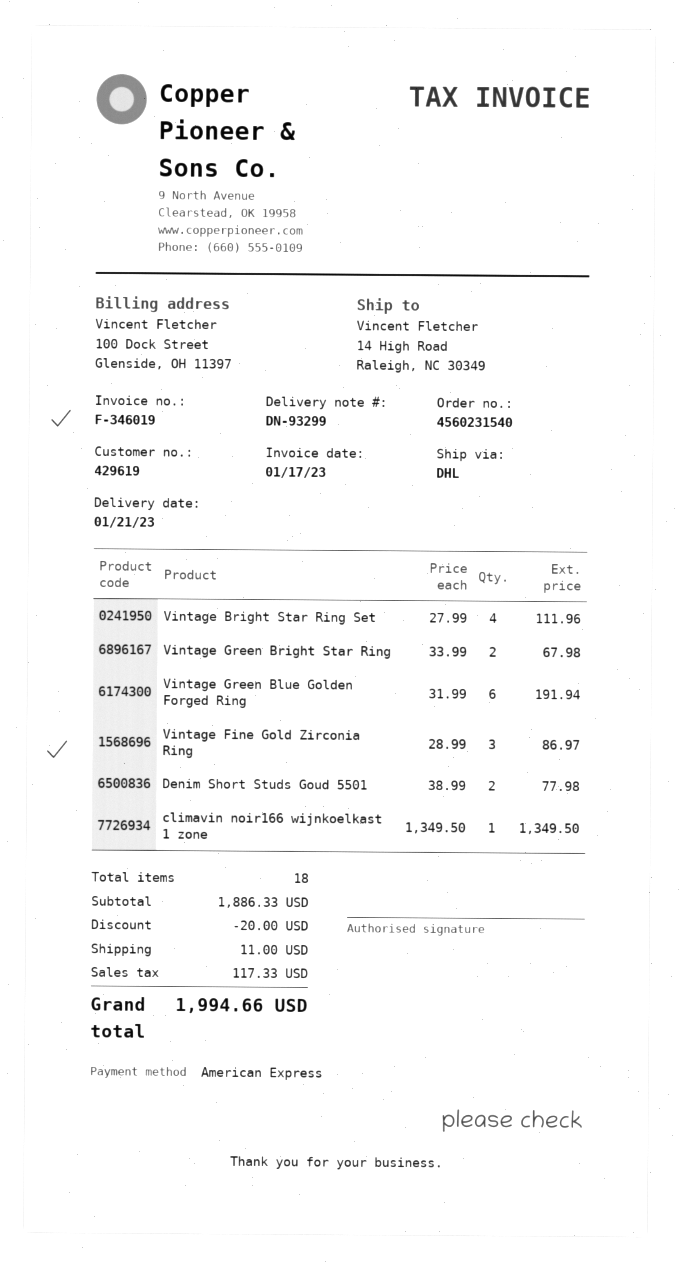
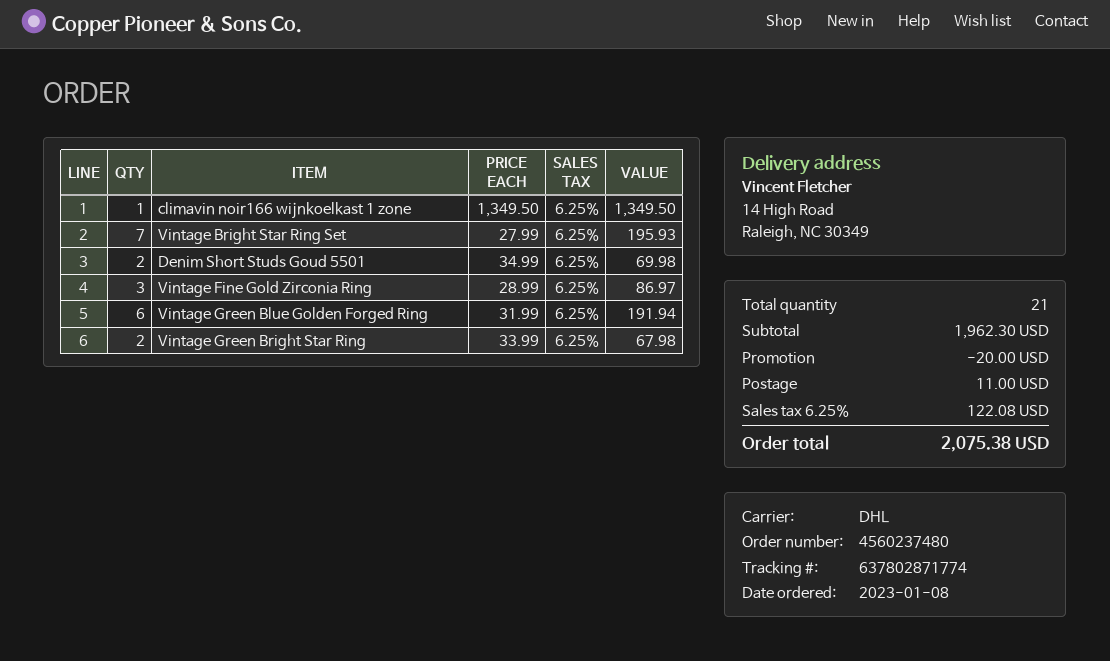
order number: 4560231540 -> 4560237480
Vintage Bright Star Ring Set: 4 x 27.99 = 111.96 -> 7 x 27.99 = 195.93
Denim Short Studs Goud 5501: 2 x 38.99 = 77.98 -> 2 x 34.99 = 69.98
total quantity: 18 -> 21
subtotal: 1886.33 -> 1962.30
tax: 117.33 -> 122.08
total: 1994.66 -> 2075.38

